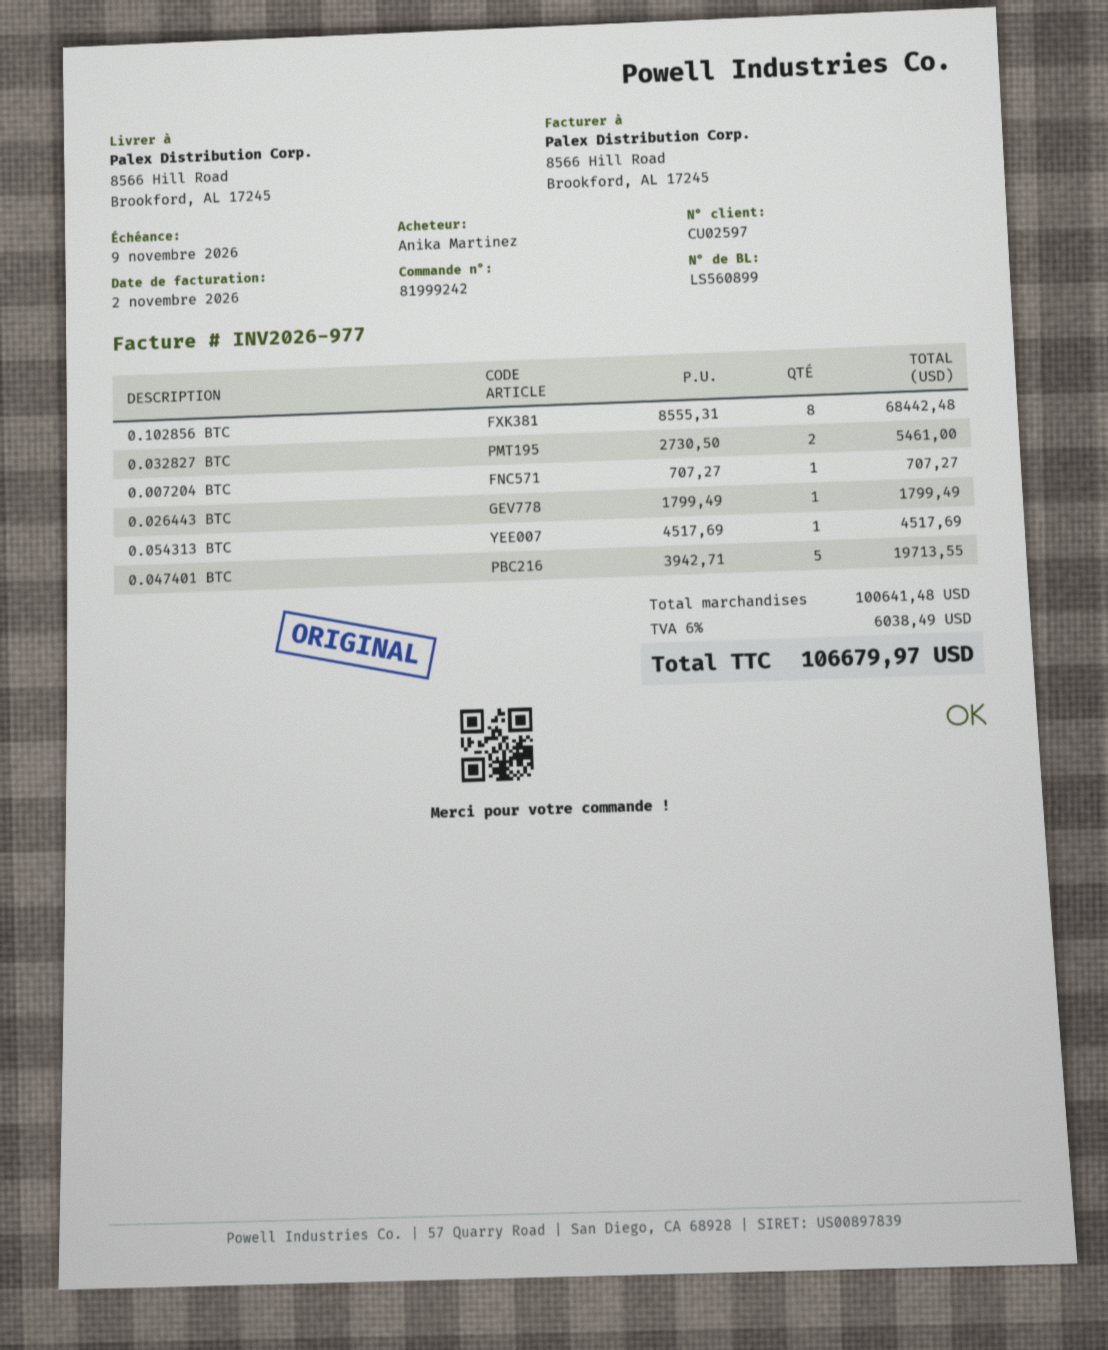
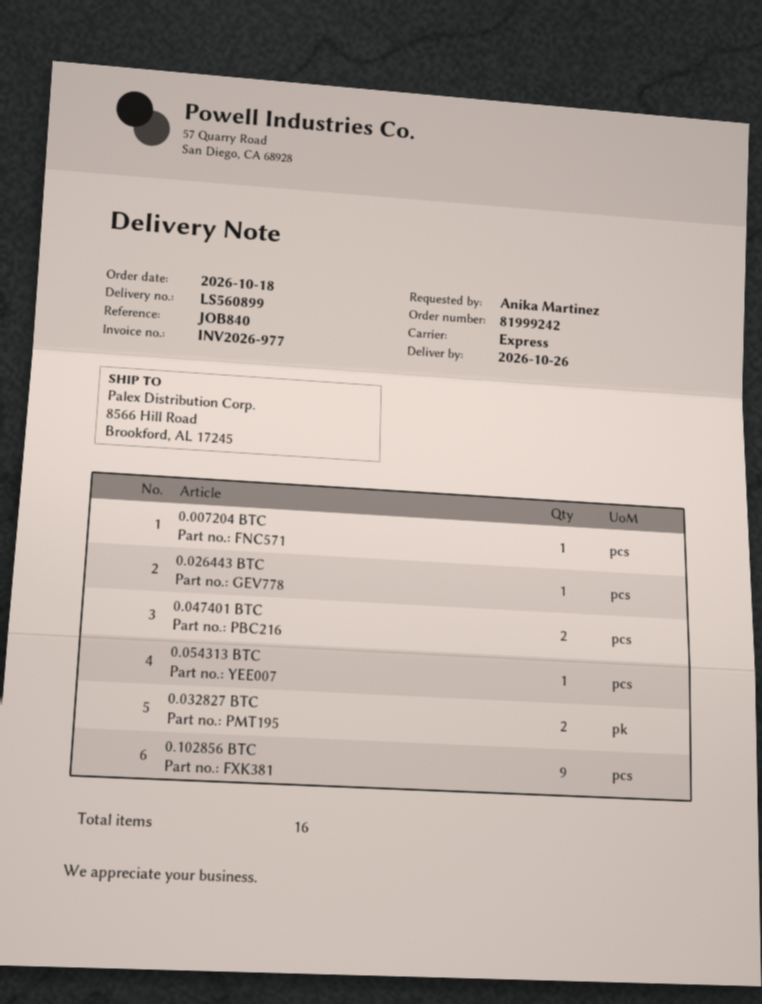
0.102856 BTC: 8 -> 9
0.047401 BTC: 5 -> 2

